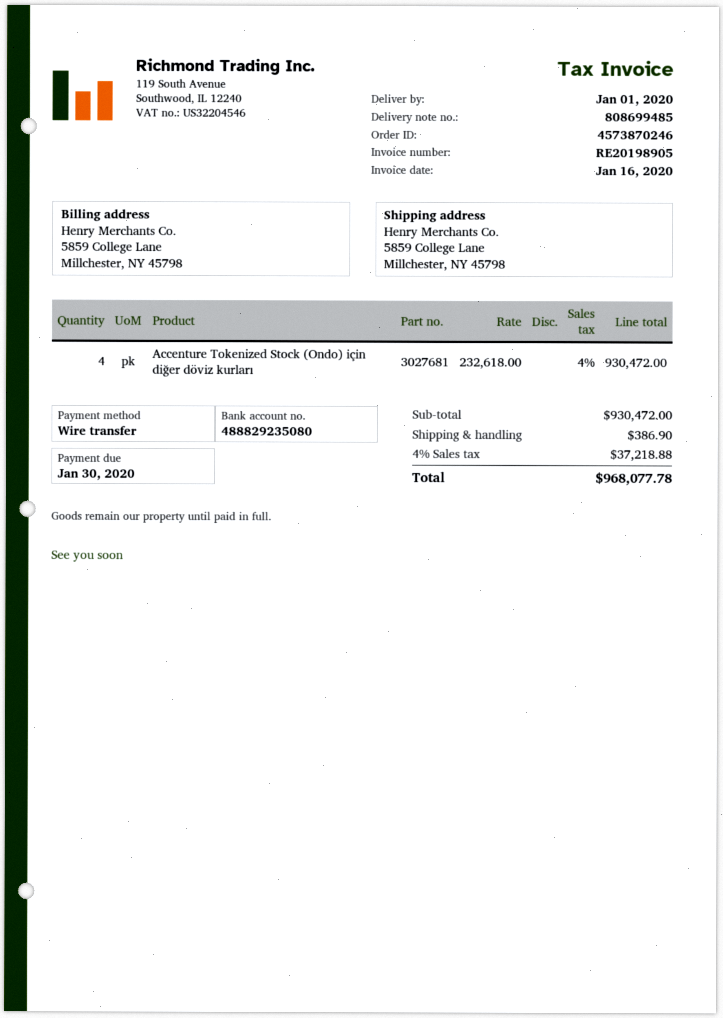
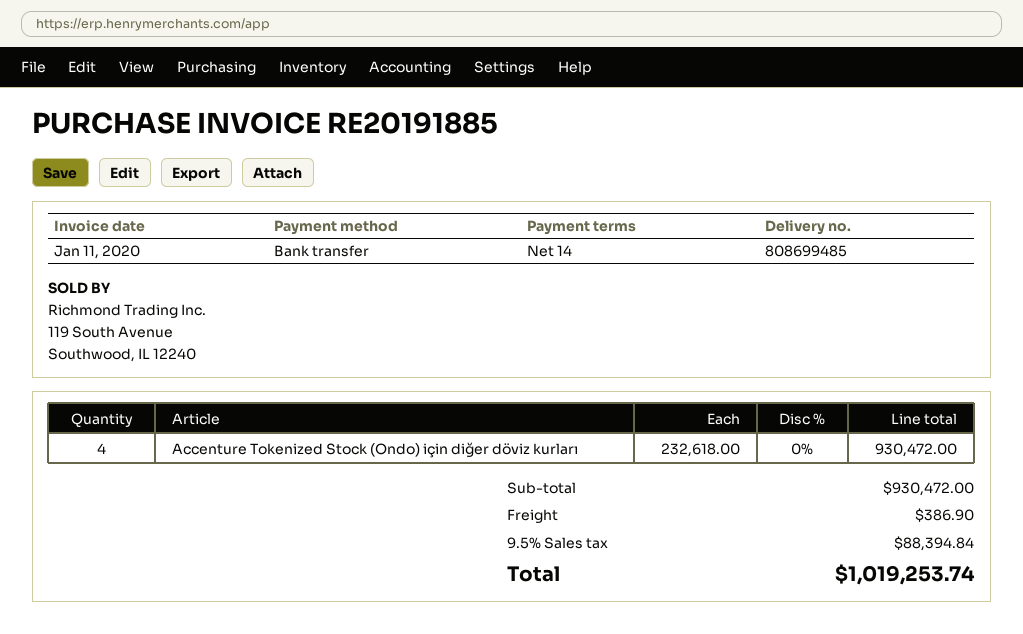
invoice number: RE20198905 -> RE20191885
invoice date: 2020-01-16 -> 2020-01-11
tax: 4% = 37218.88 -> 9.5% = 88394.84
total: 968077.78 -> 1019253.74

